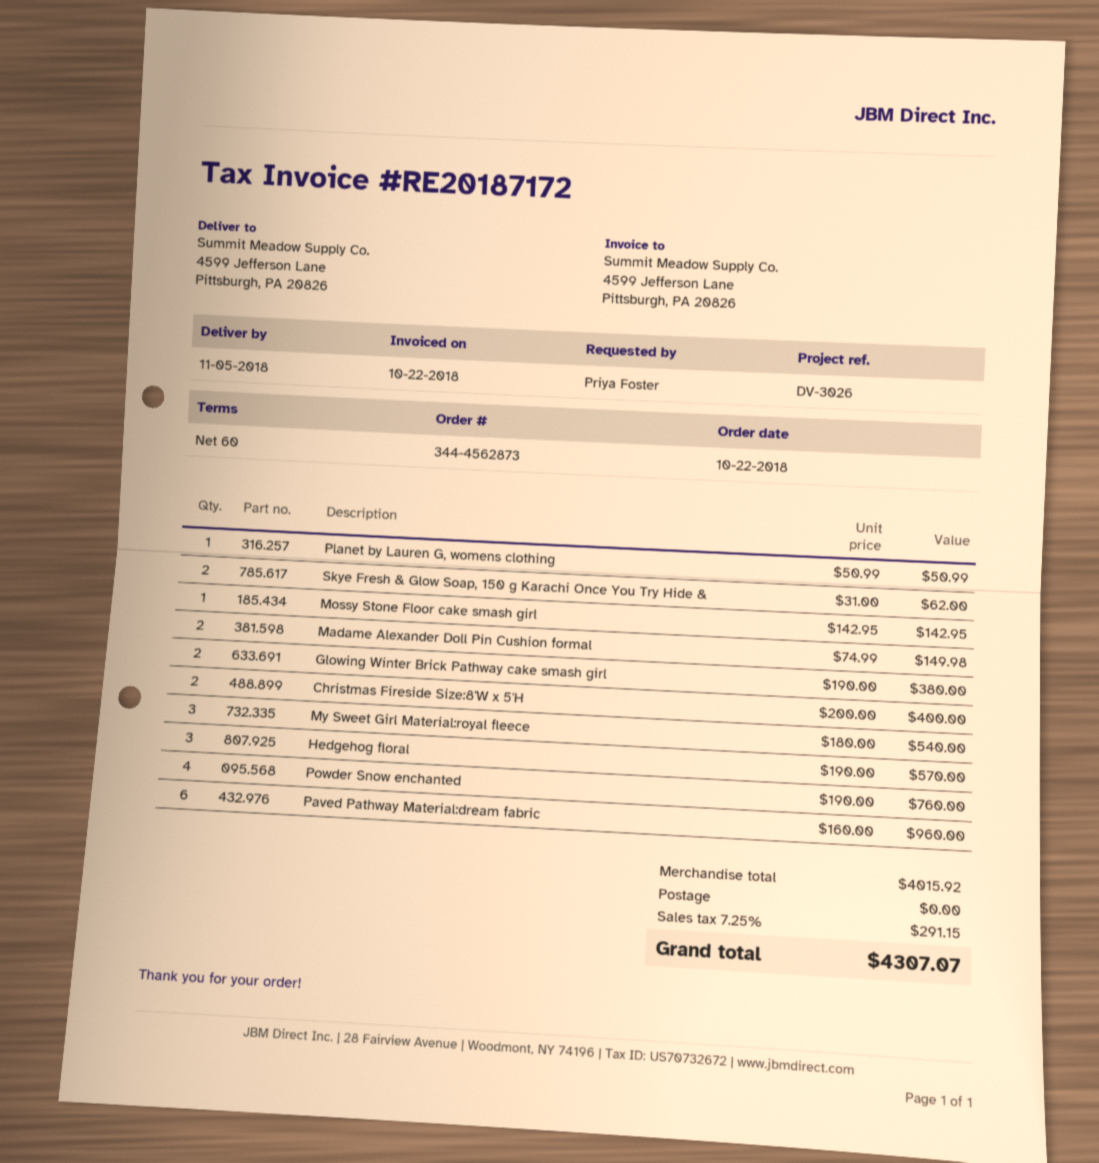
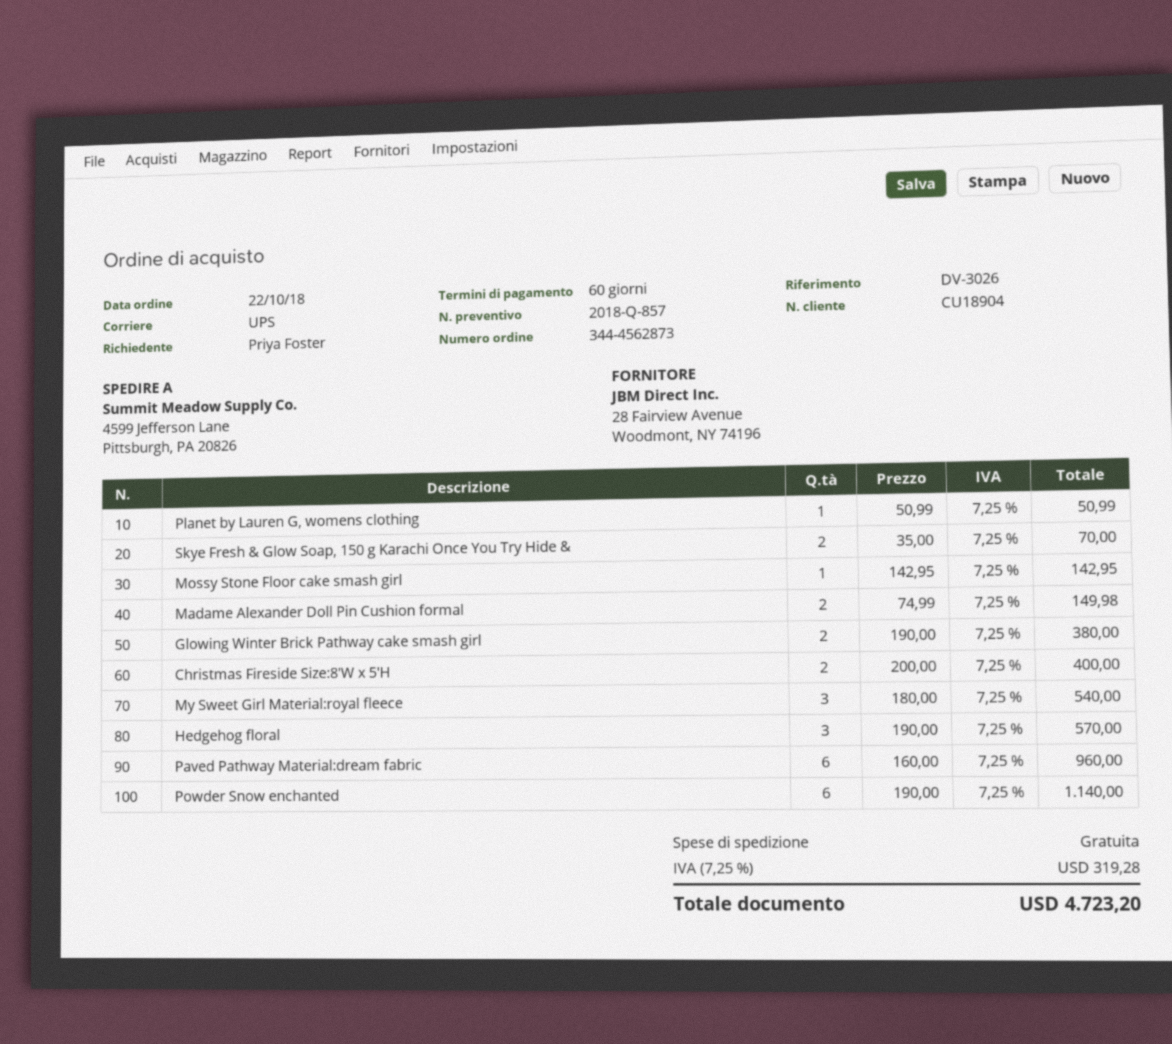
Skye Fresh & Glow Soap, 150 g Karachi Once You Try Hide &: 2 x 31.00 = 62.00 -> 2 x 35.00 = 70.00
Powder Snow enchanted: 4 x 190.00 = 760.00 -> 6 x 190.00 = 1140.00
tax: 7.25% = 291.15 -> 7.25% = 319.28
total: 4307.07 -> 4723.20

